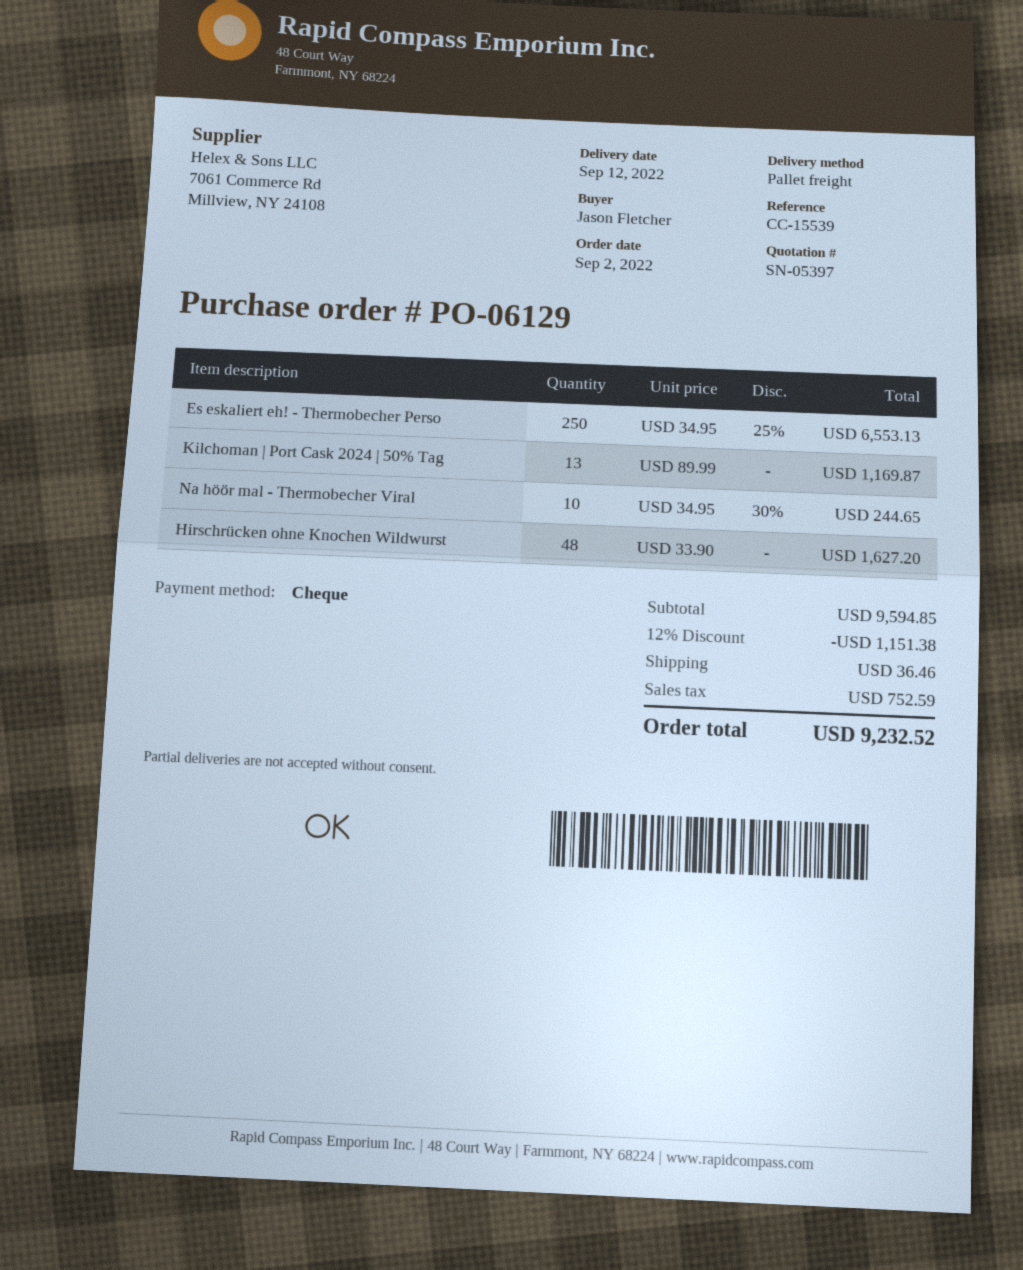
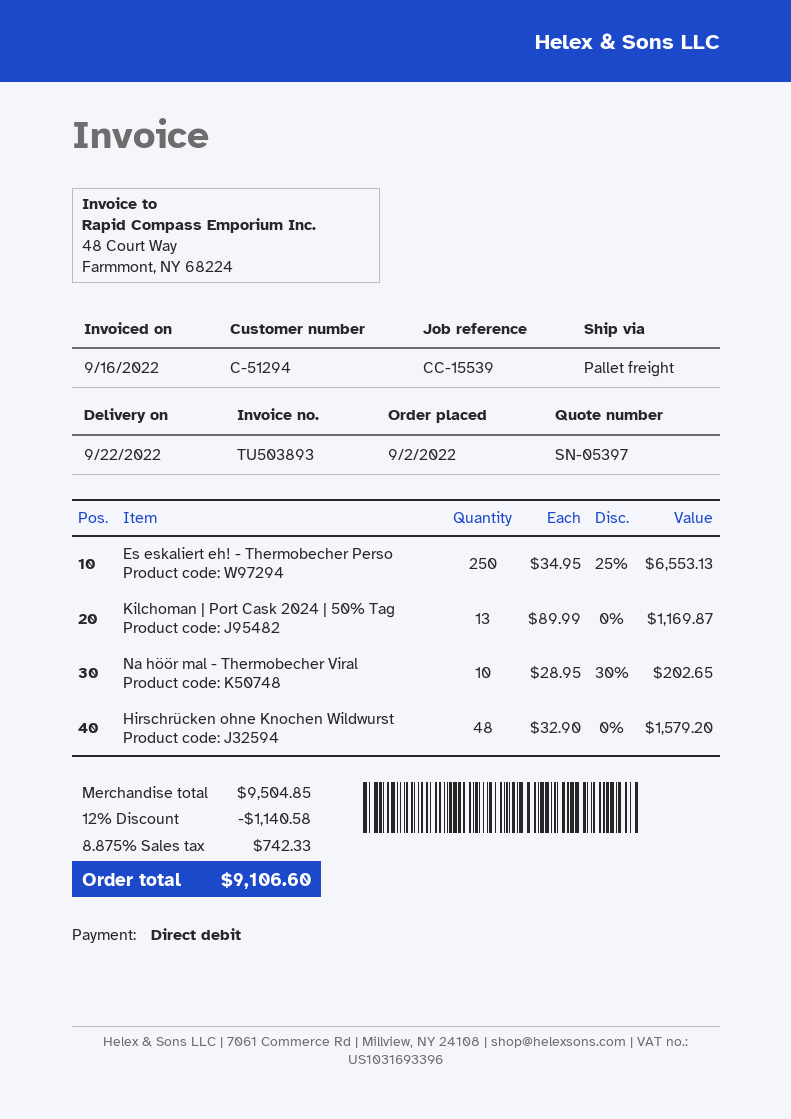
delivery date: 2022-09-12 -> 2022-09-22
payment method: cheque -> direct debit
Na höör mal - Thermobecher Viral: 10 x 34.95 - 30% = 244.65 -> 10 x 28.95 - 30% = 202.65
Hirschrücken ohne Knochen Wildwurst: 48 x 33.90 = 1627.20 -> 48 x 32.90 = 1579.20
subtotal: 9594.85 -> 9504.85
discount: 12% = 1151.38 -> 12% = 1140.58
shipping: 36.46 -> none
tax: 752.59 -> 742.33
total: 9232.52 -> 9106.60

